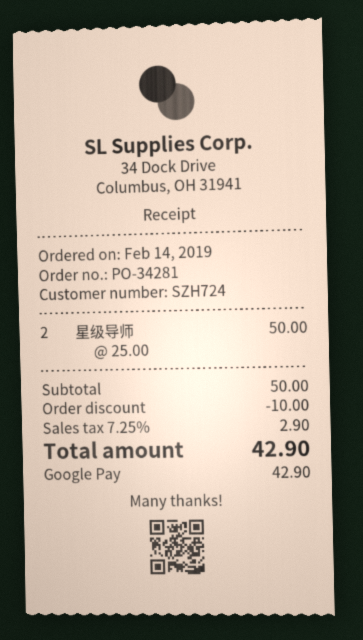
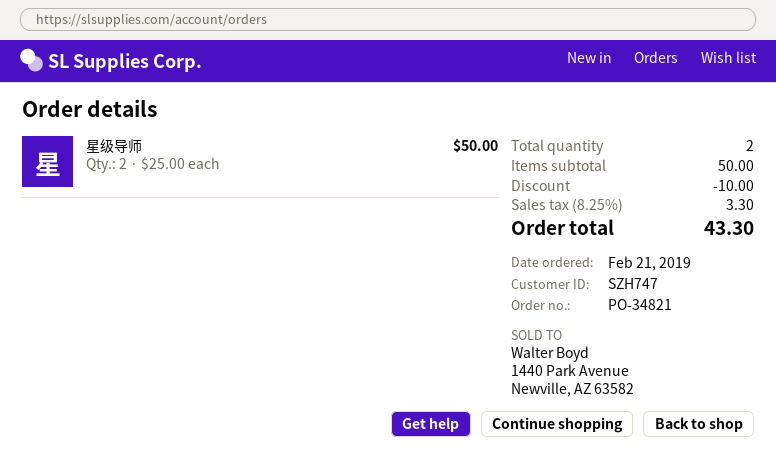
order number: PO-34281 -> PO-34821
order date: 2019-02-14 -> 2019-02-21
customer number: SZH724 -> SZH747
tax: 7.25% = 2.90 -> 8.25% = 3.30
total: 42.90 -> 43.30

